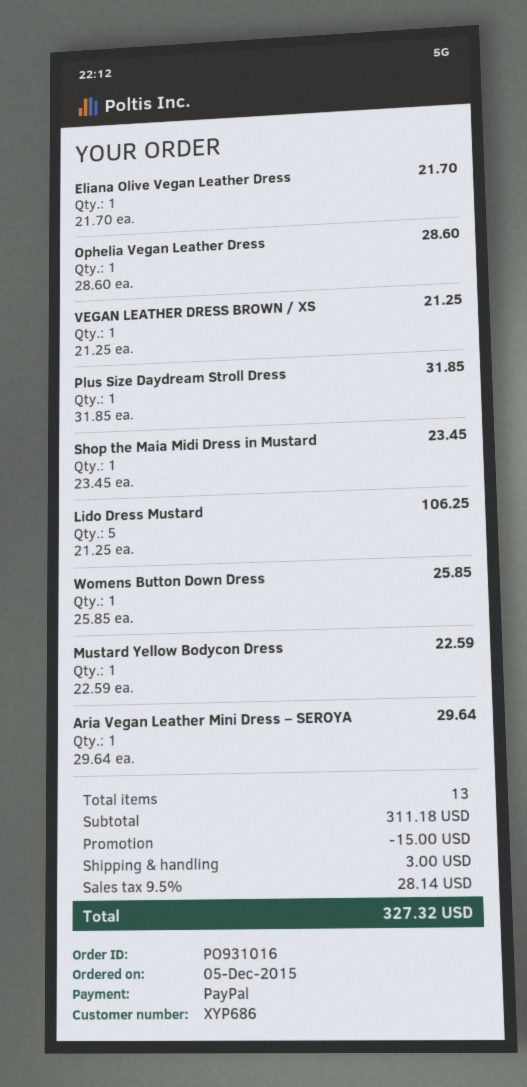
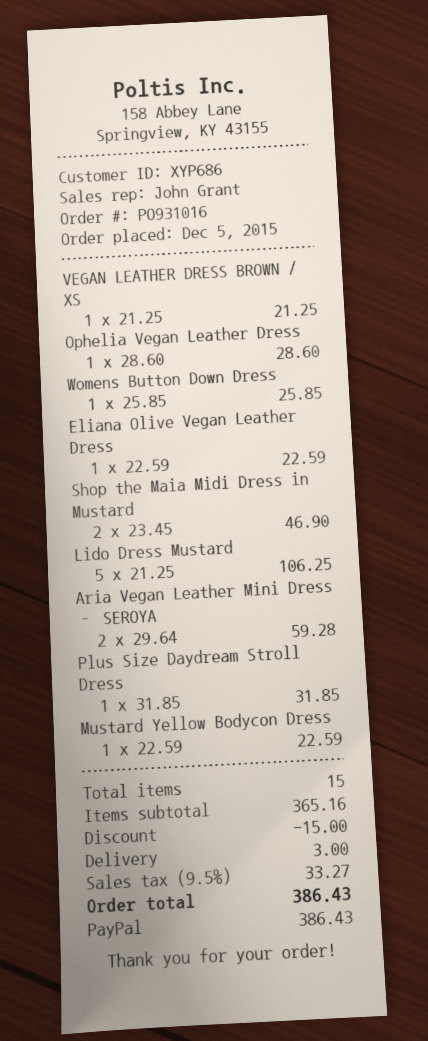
Eliana Olive Vegan Leather Dress: 1 x 21.70 = 21.70 -> 1 x 22.59 = 22.59
Shop the Maia Midi Dress in Mustard: 1 x 23.45 = 23.45 -> 2 x 23.45 = 46.90
Aria Vegan Leather Mini Dress – SEROYA: 1 x 29.64 = 29.64 -> 2 x 29.64 = 59.28
total quantity: 13 -> 15
subtotal: 311.18 -> 365.16
tax: 9.5% = 28.14 -> 9.5% = 33.27
total: 327.32 -> 386.43

